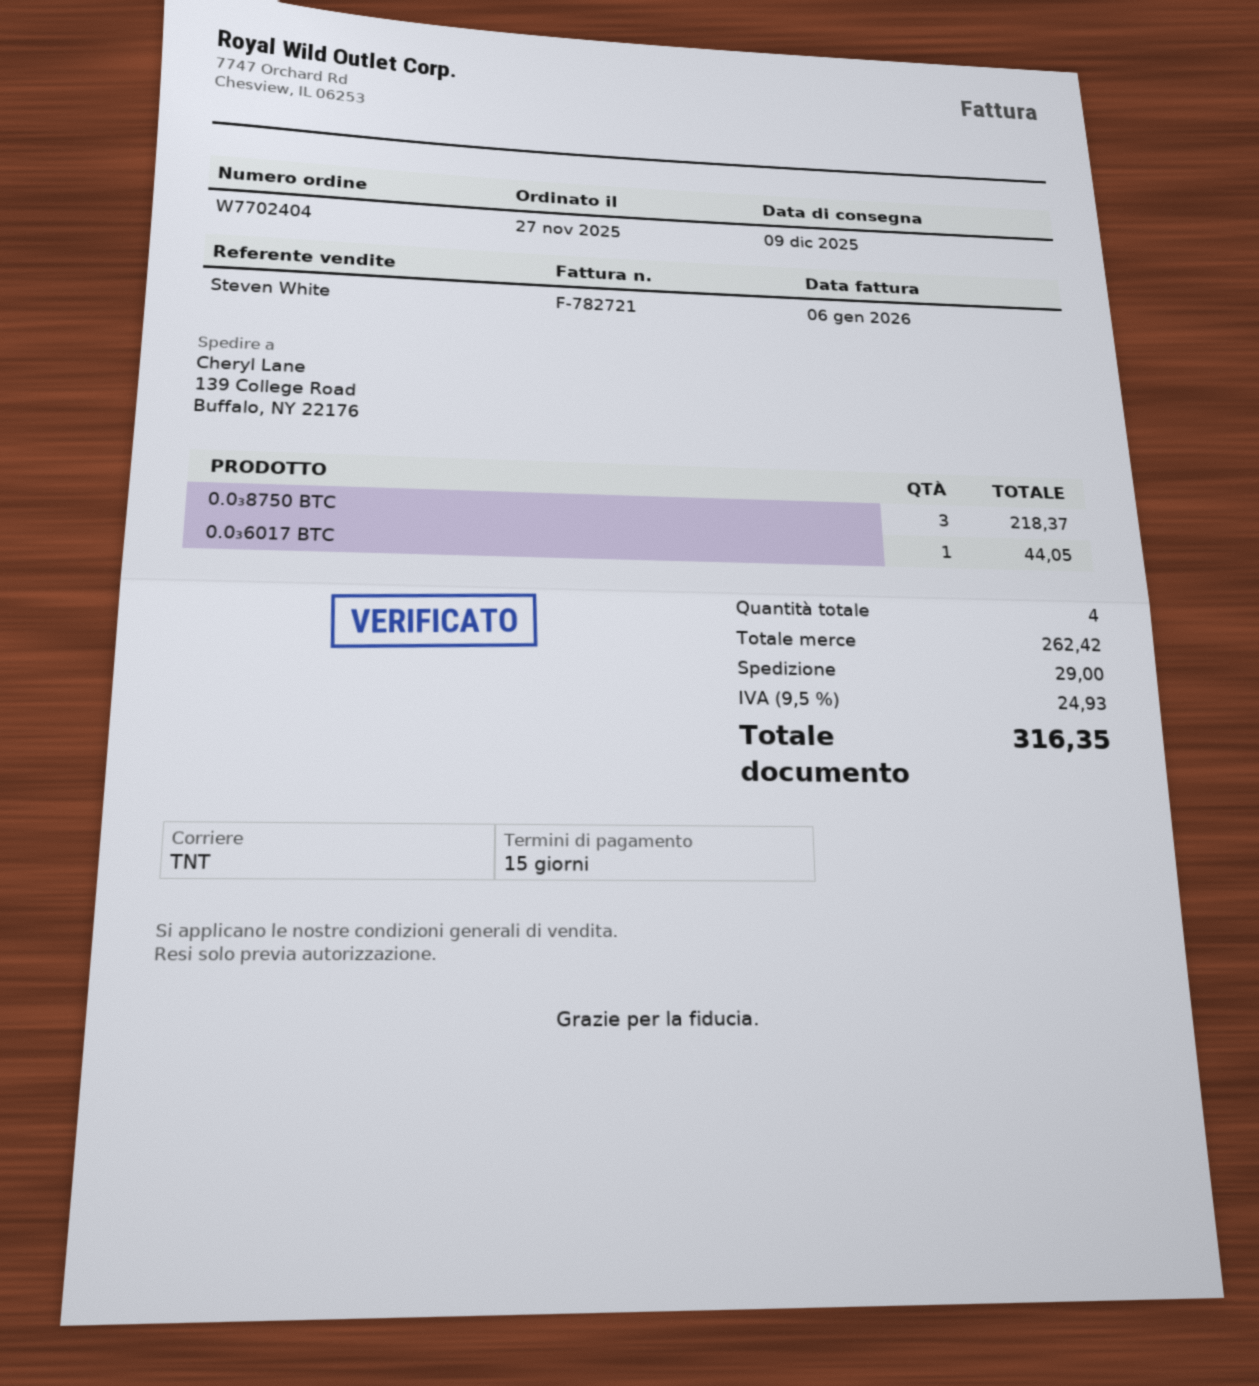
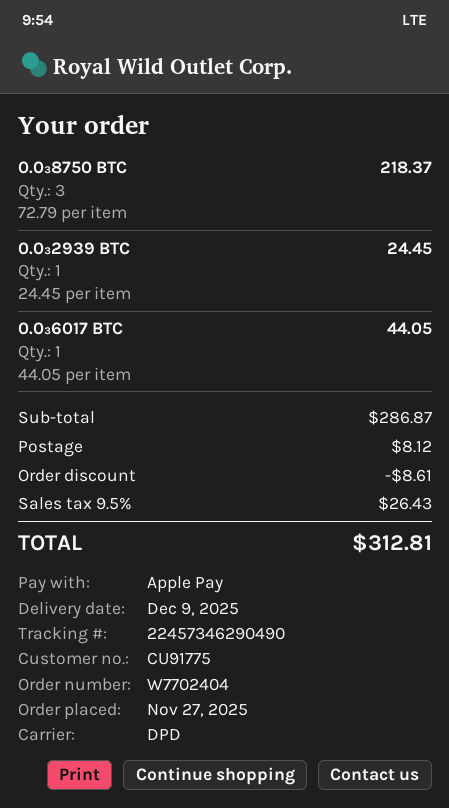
shipping method: TNT -> DPD
0.0₃2939 BTC: none -> 1 for 24.45
subtotal: 262.42 -> 286.87
discount: none -> 8.61
shipping: 29.00 -> 8.12
tax: 9.5% = 24.93 -> 9.5% = 26.43
total: 316.35 -> 312.81

